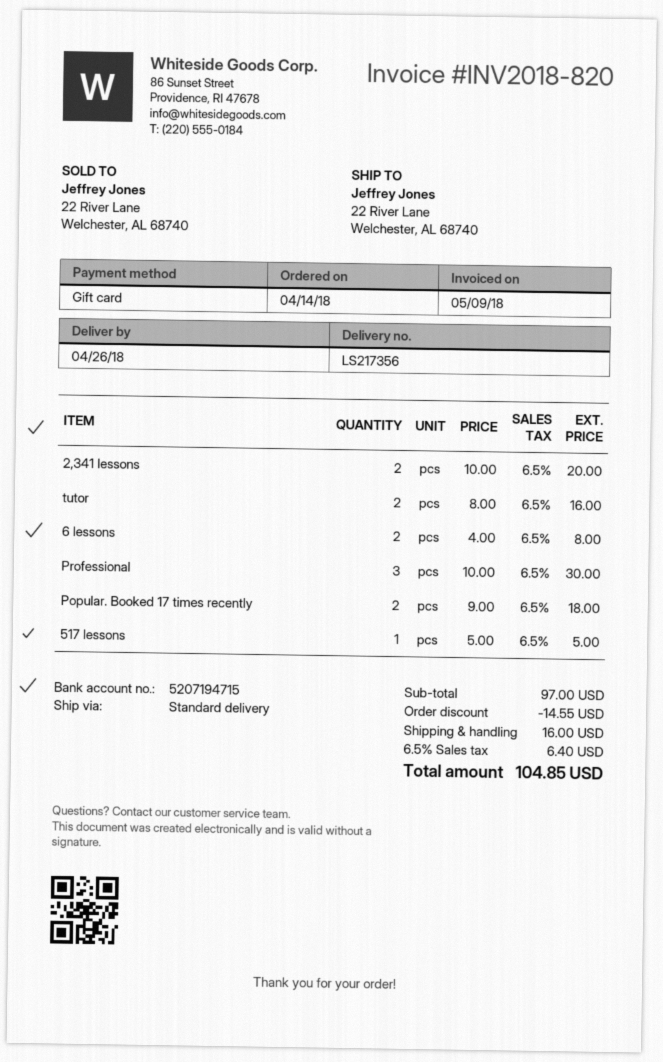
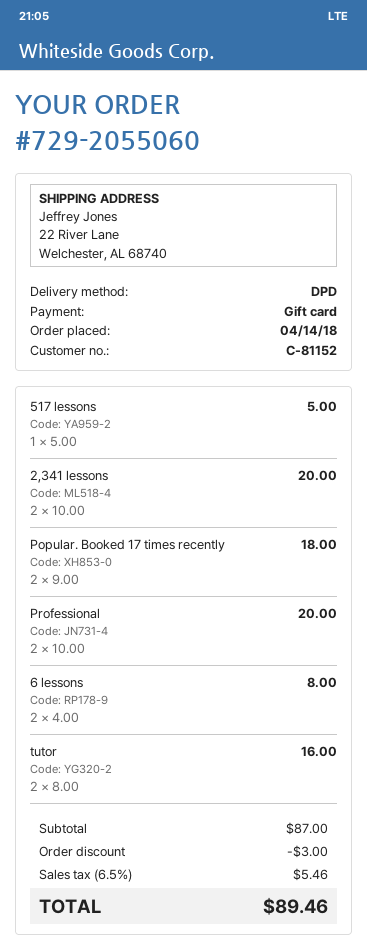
shipping method: standard -> DPD
Professional: 3 x 10.00 = 30.00 -> 2 x 10.00 = 20.00
subtotal: 97.00 -> 87.00
discount: 14.55 -> 3.00
shipping: 16.00 -> none
tax: 6.5% = 6.40 -> 6.5% = 5.46
total: 104.85 -> 89.46

